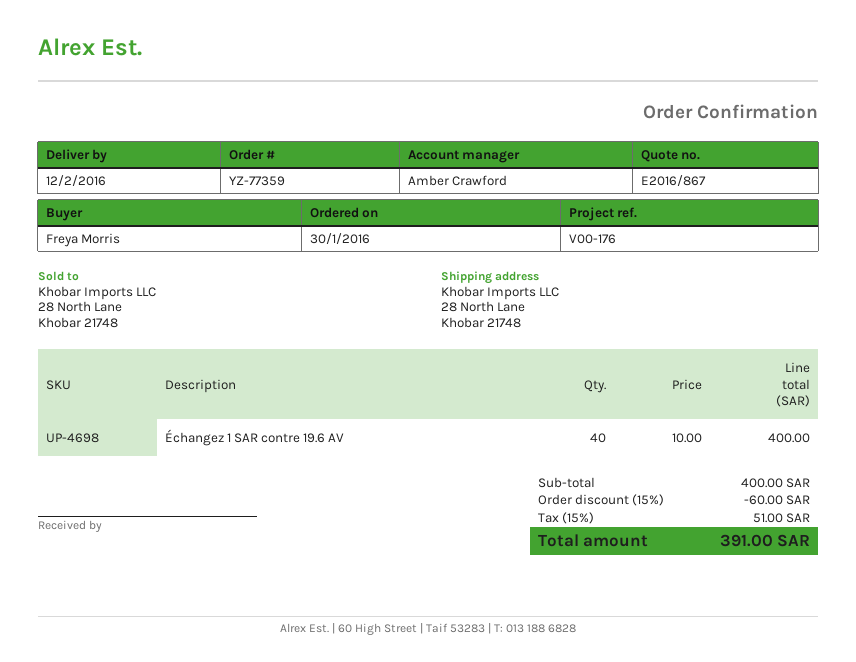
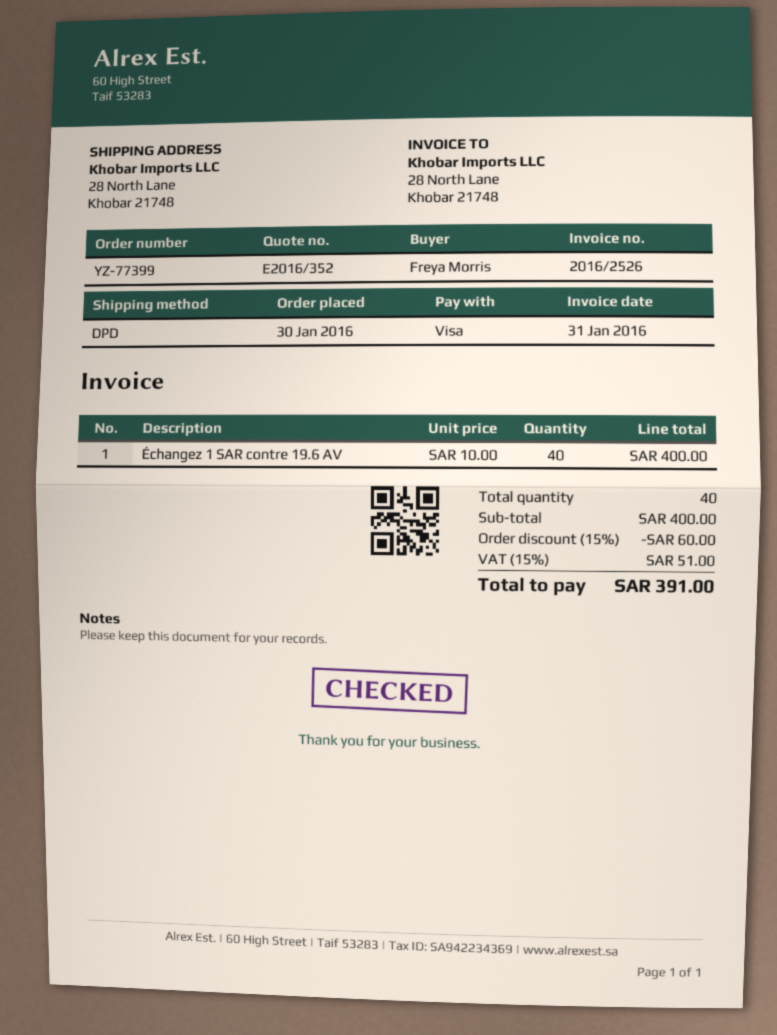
quote number: E2016/867 -> E2016/352
order number: YZ-77359 -> YZ-77399

